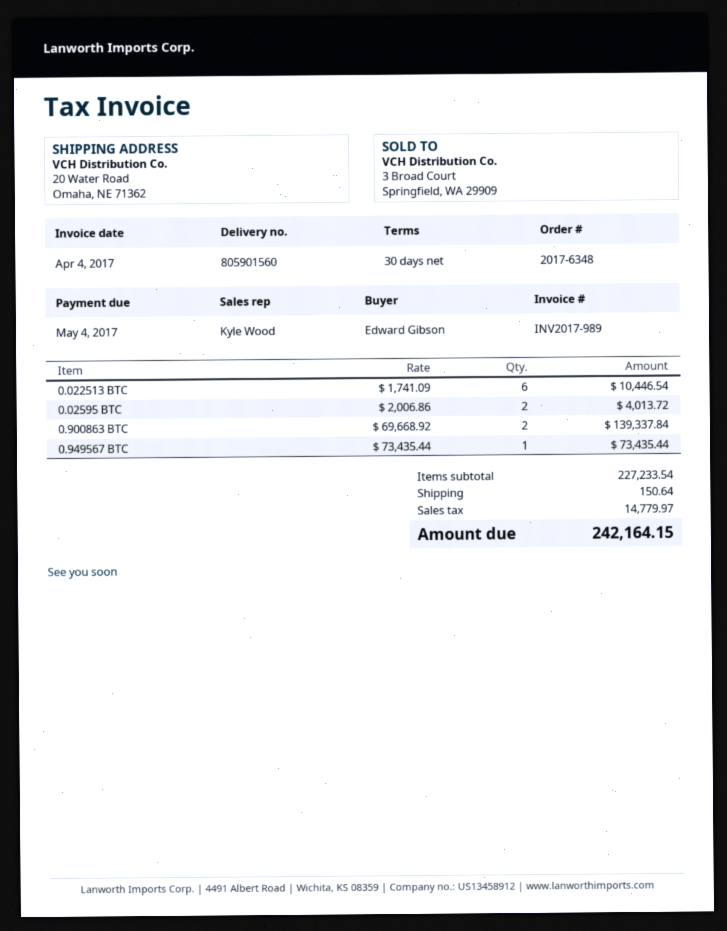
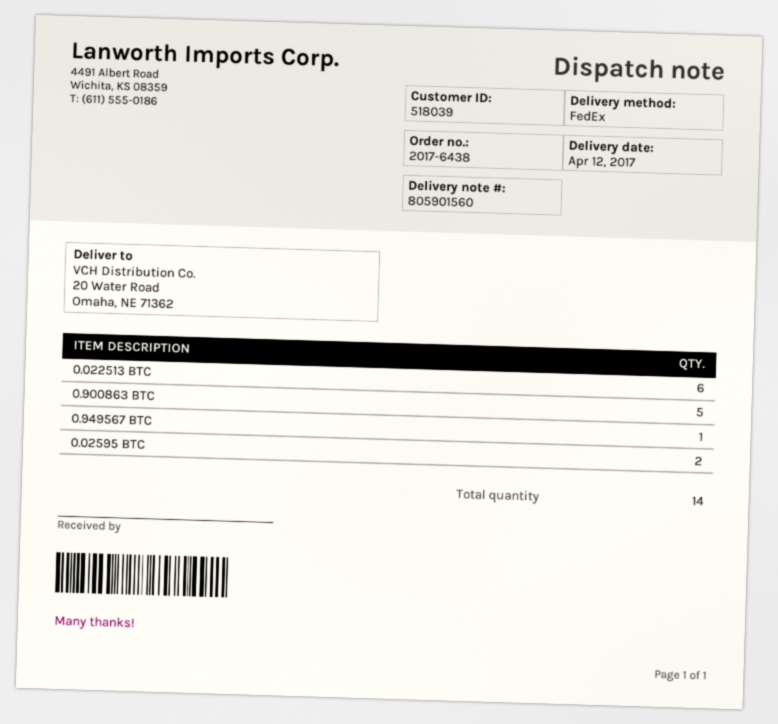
order number: 2017-6348 -> 2017-6438
0.900863 BTC: 2 -> 5

